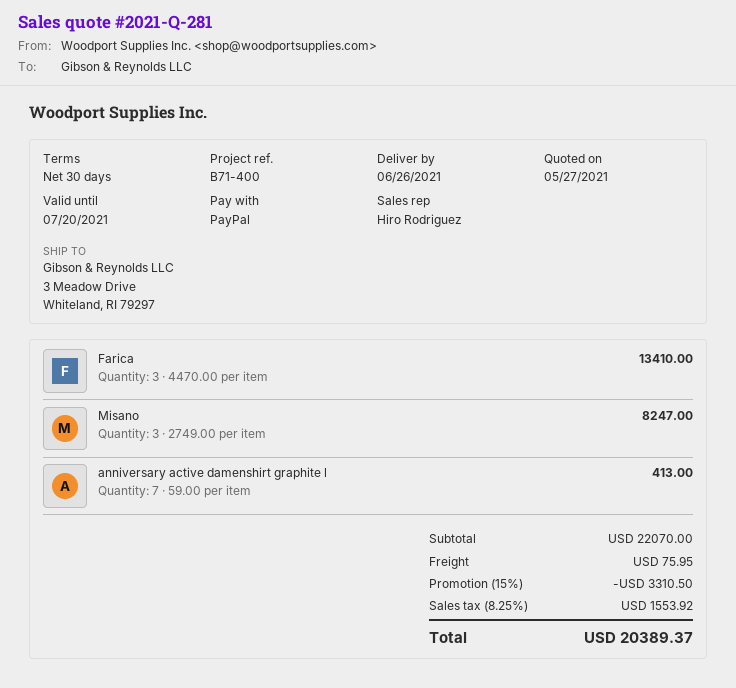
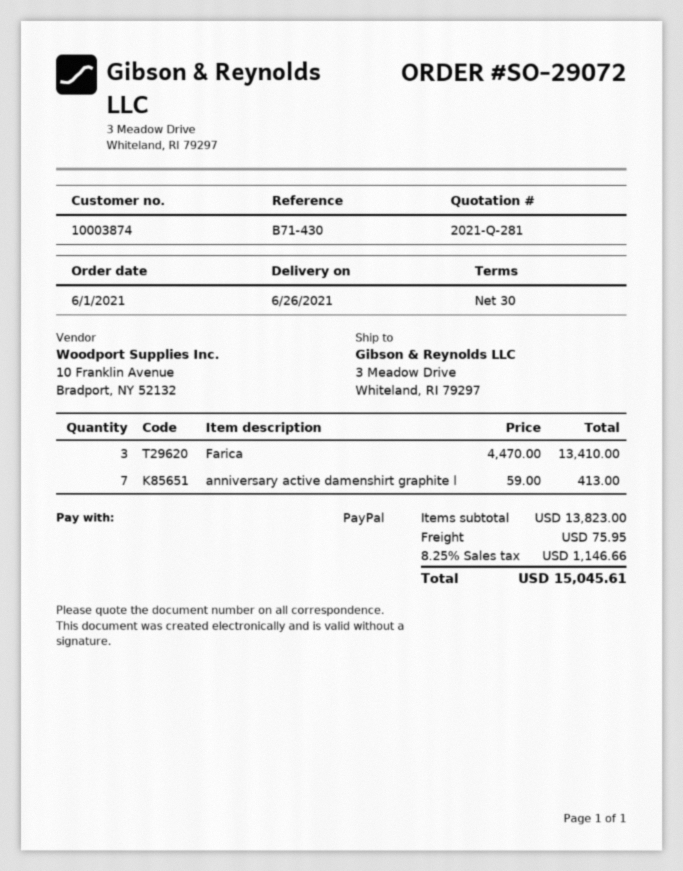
reference: B71-400 -> B71-430
Misano: 3 x 2749.00 = 8247.00 -> none
subtotal: 22070.00 -> 13823.00
discount: 15% = 3310.50 -> none
tax: 8.25% = 1553.92 -> 8.25% = 1146.66
total: 20389.37 -> 15045.61

